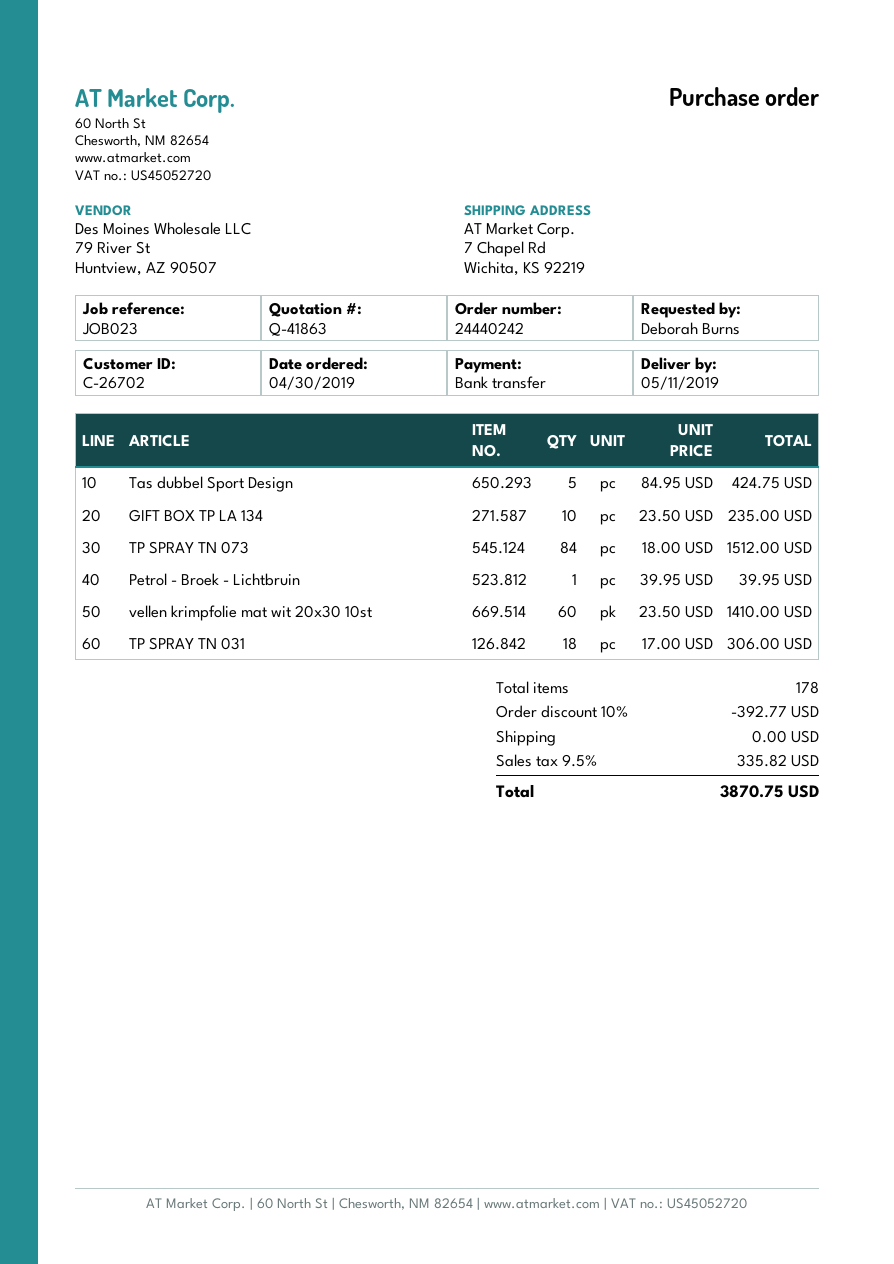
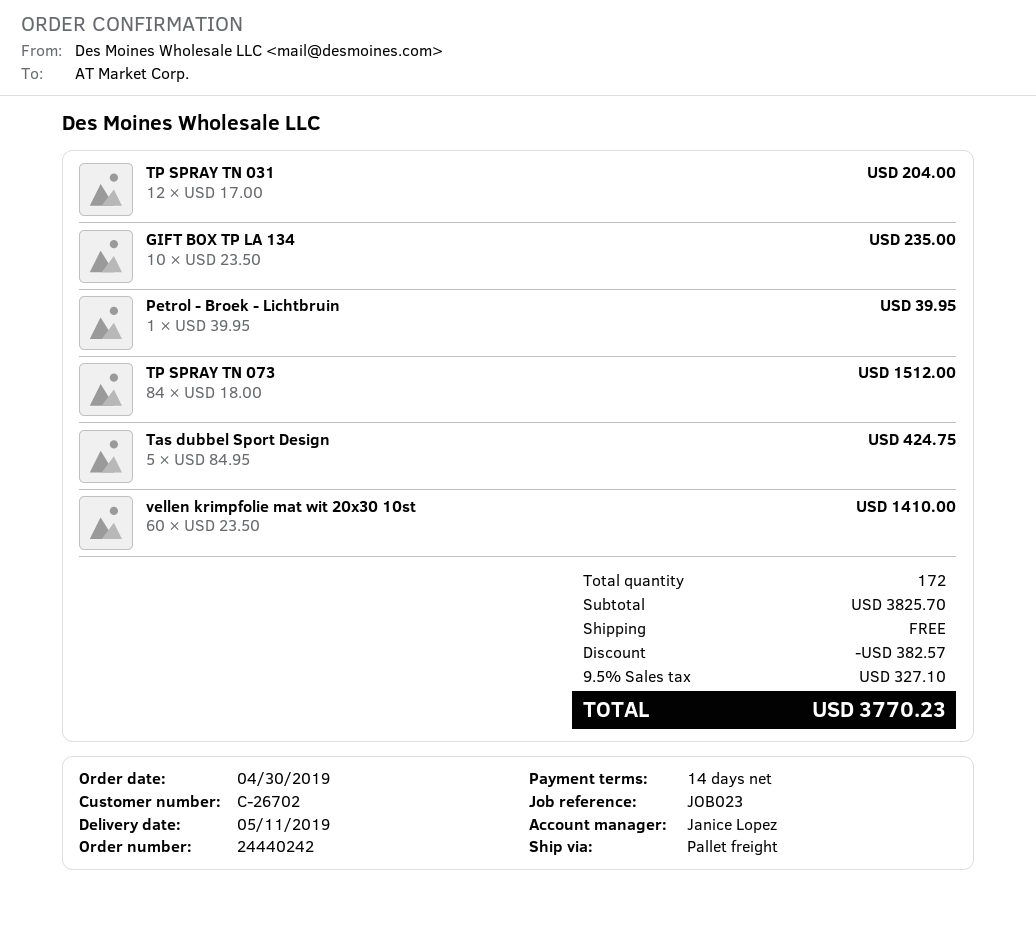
TP SPRAY TN 031: 18 x 17.00 = 306.00 -> 12 x 17.00 = 204.00
total quantity: 178 -> 172
discount: 392.77 -> 382.57
tax: 9.5% = 335.82 -> 9.5% = 327.10
total: 3870.75 -> 3770.23

